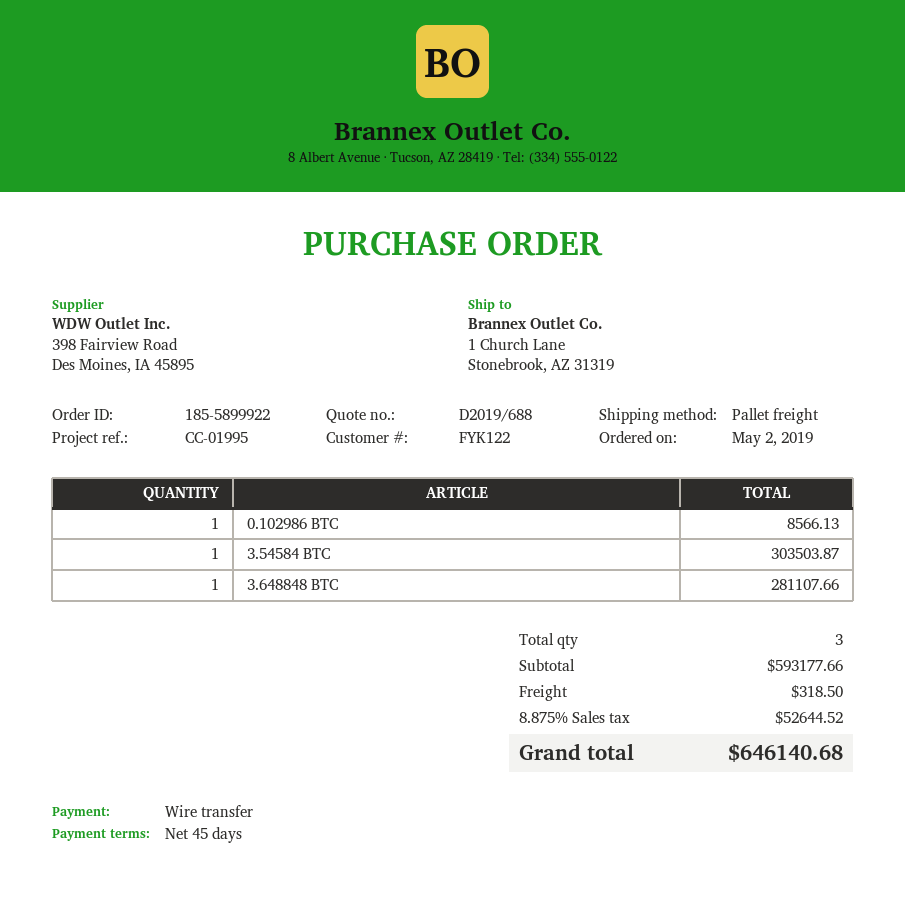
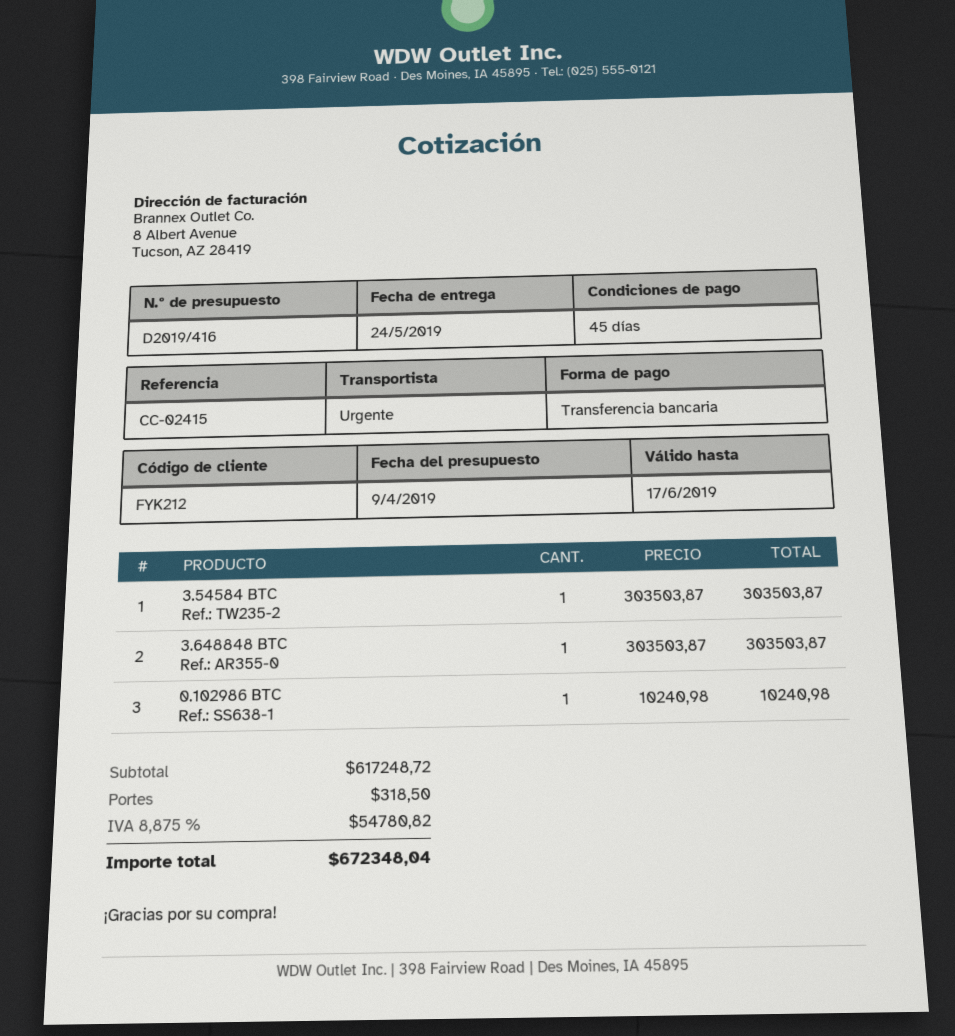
quote number: D2019/688 -> D2019/416
customer number: FYK122 -> FYK212
reference: CC-01995 -> CC-02415
shipping method: pallet freight -> express
0.102986 BTC: 1 for 8566.13 -> 1 for 10240.98
3.648848 BTC: 1 for 281107.66 -> 1 for 303503.87
subtotal: 593177.66 -> 617248.72
tax: 8.875% = 52644.52 -> 8.875% = 54780.82
total: 646140.68 -> 672348.04

